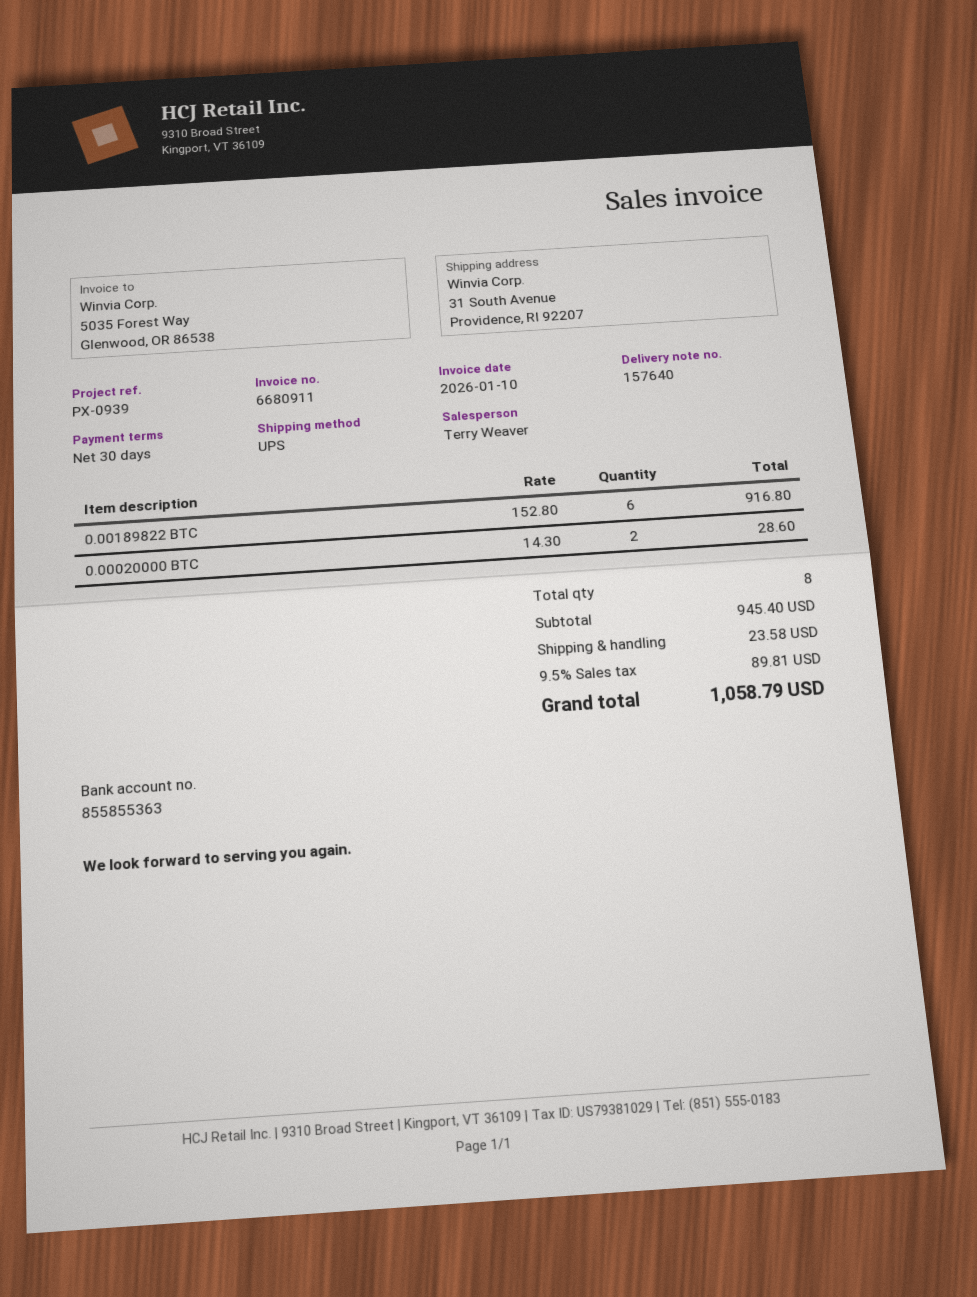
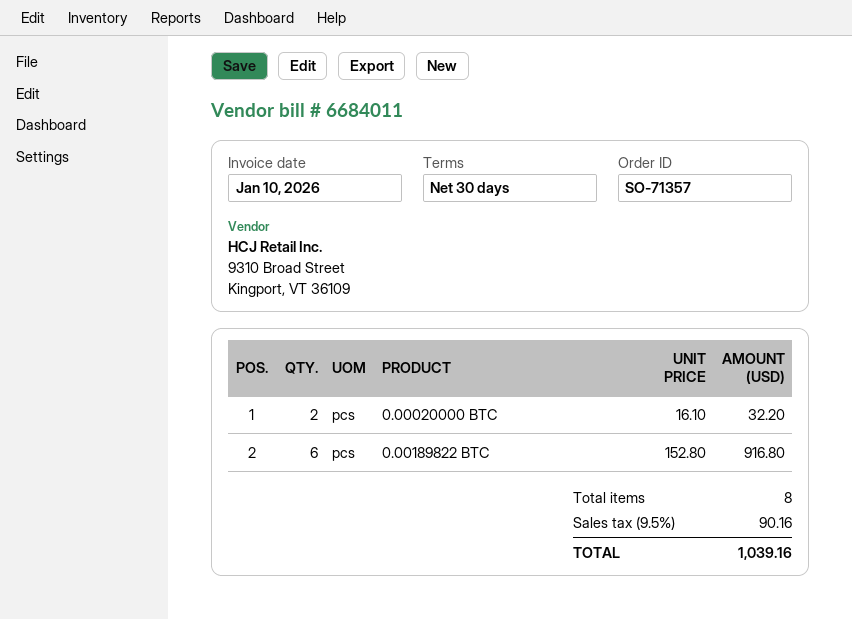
invoice number: 6680911 -> 6684011
0.00020000 BTC: 2 x 14.30 = 28.60 -> 2 x 16.10 = 32.20
shipping: 23.58 -> none
tax: 9.5% = 89.81 -> 9.5% = 90.16
total: 1058.79 -> 1039.16

